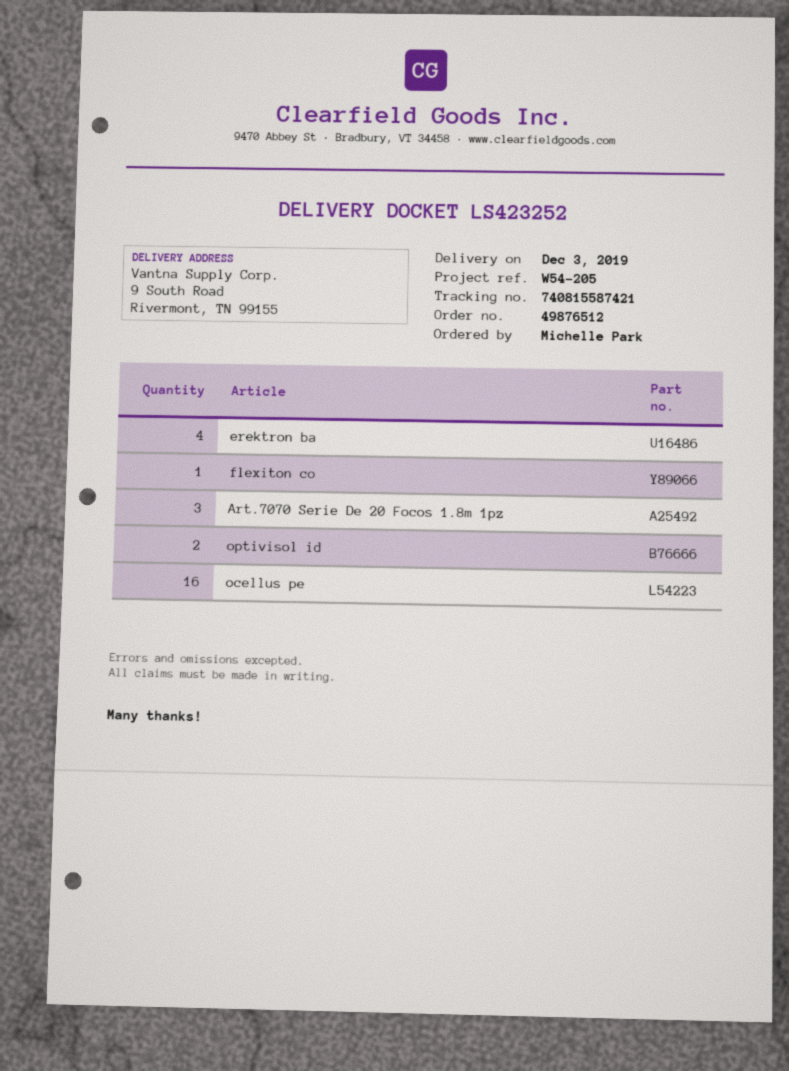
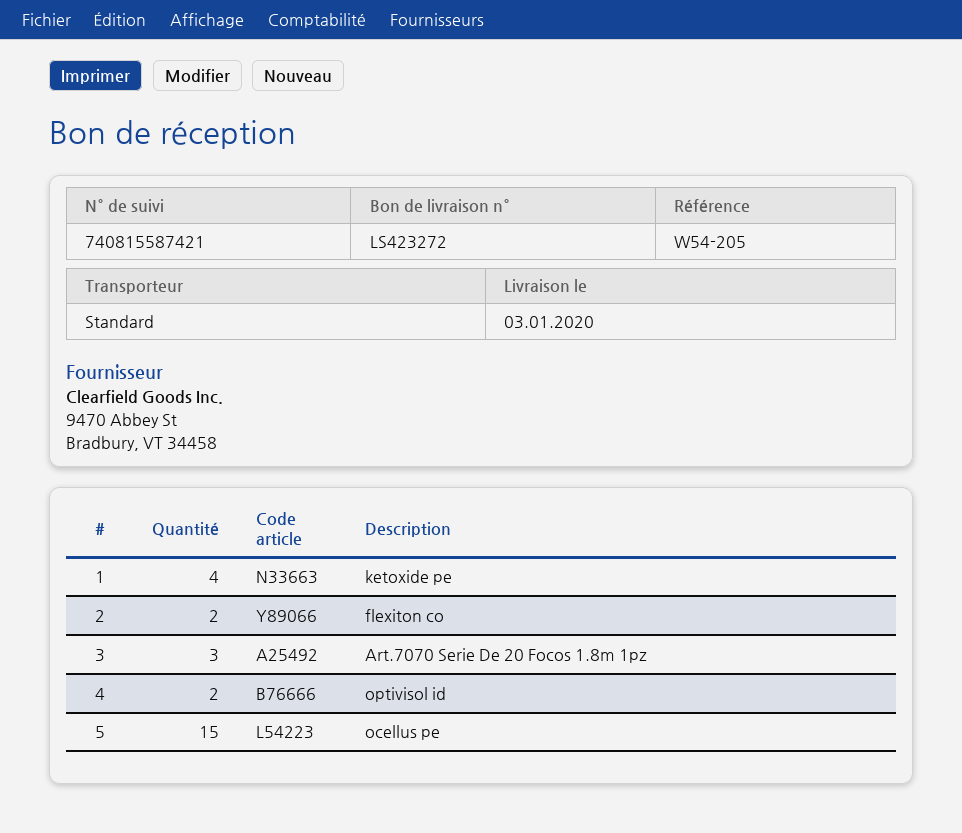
delivery note number: LS423252 -> LS423272
delivery date: 2019-12-03 -> 2020-01-03
erektron ba: 4 -> none
flexiton co: 1 -> 2
ocellus pe: 16 -> 15
ketoxide pe: none -> 4

